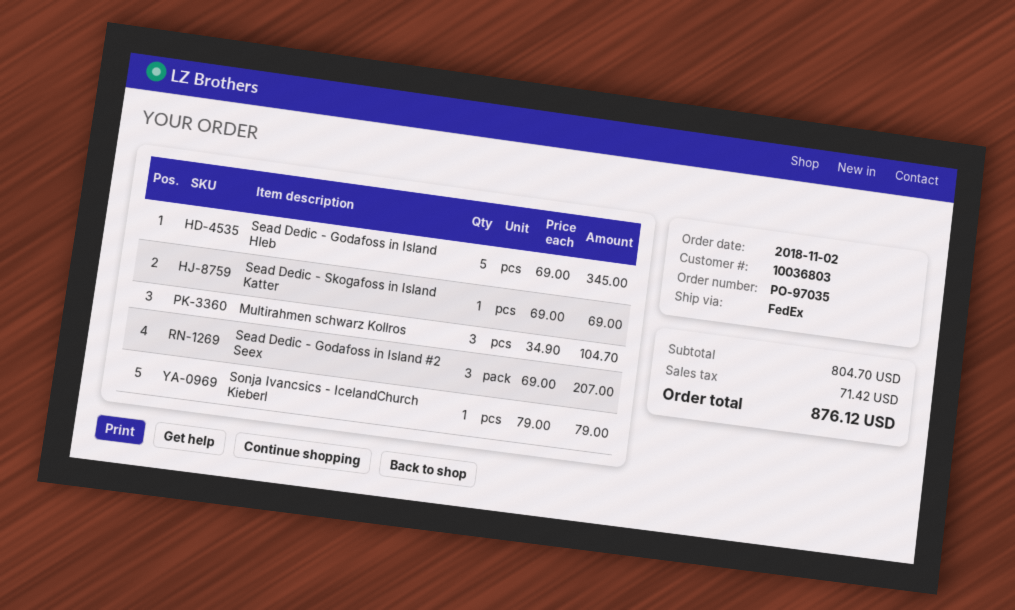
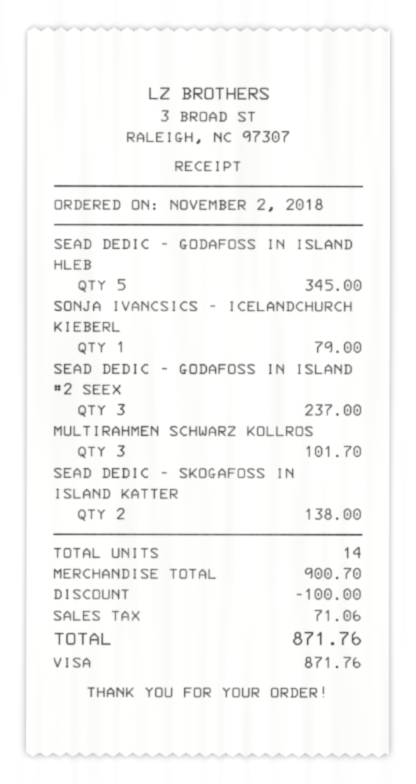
Sead Dedic - Skogafoss in Island Katter: 1 for 69.00 -> 2 for 138.00
Multirahmen schwarz Kollros: 3 for 104.70 -> 3 for 101.70
Sead Dedic - Godafoss in Island #2 Seex: 3 for 207.00 -> 3 for 237.00
subtotal: 804.70 -> 900.70
discount: none -> 100.00
tax: 71.42 -> 71.06
total: 876.12 -> 871.76

